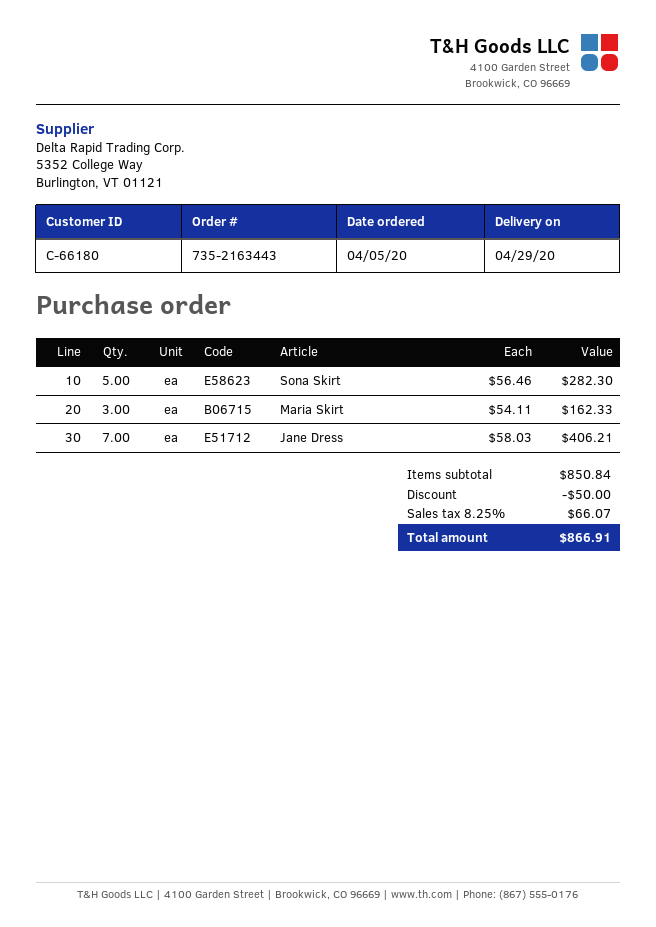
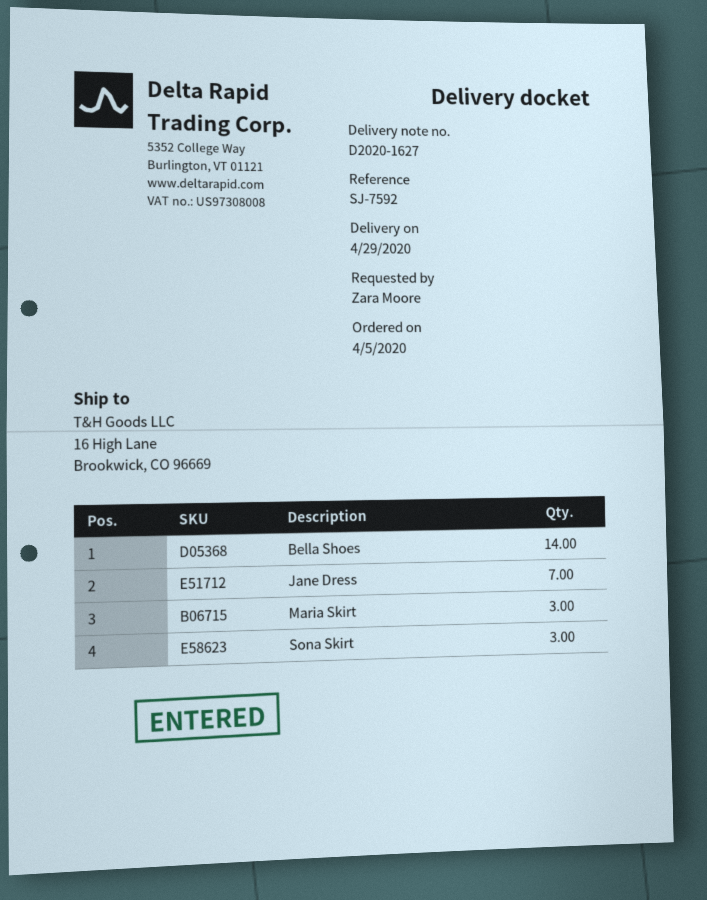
Sona Skirt: 5 -> 3
Bella Shoes: none -> 14

